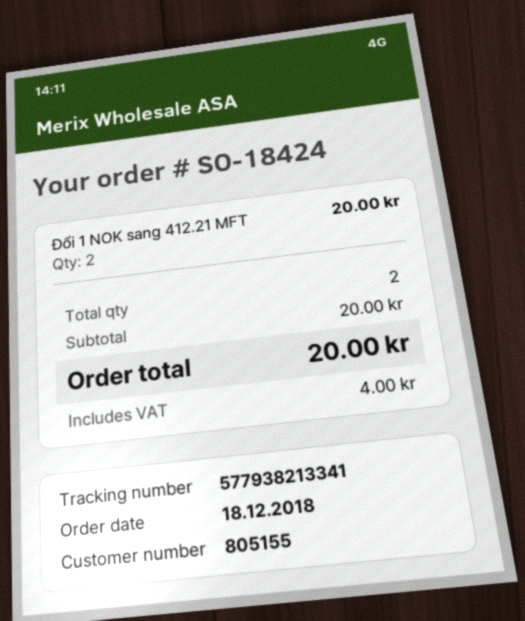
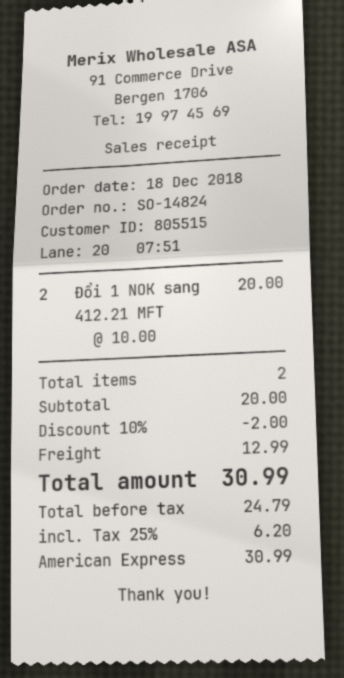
order number: SO-18424 -> SO-14824
customer number: 805155 -> 805515
discount: none -> 10% = 2.00
shipping: none -> 12.99
tax: 4.00 -> 6.20
total: 20.00 -> 30.99

